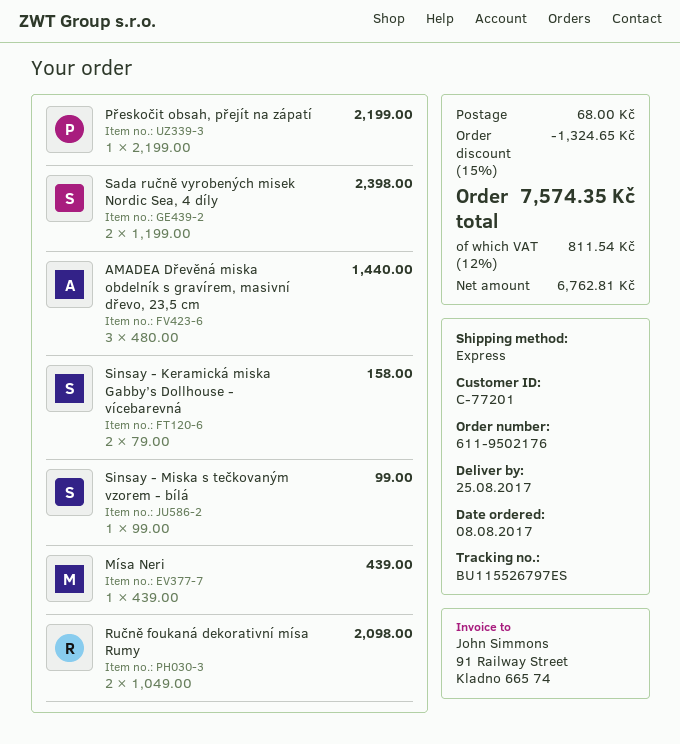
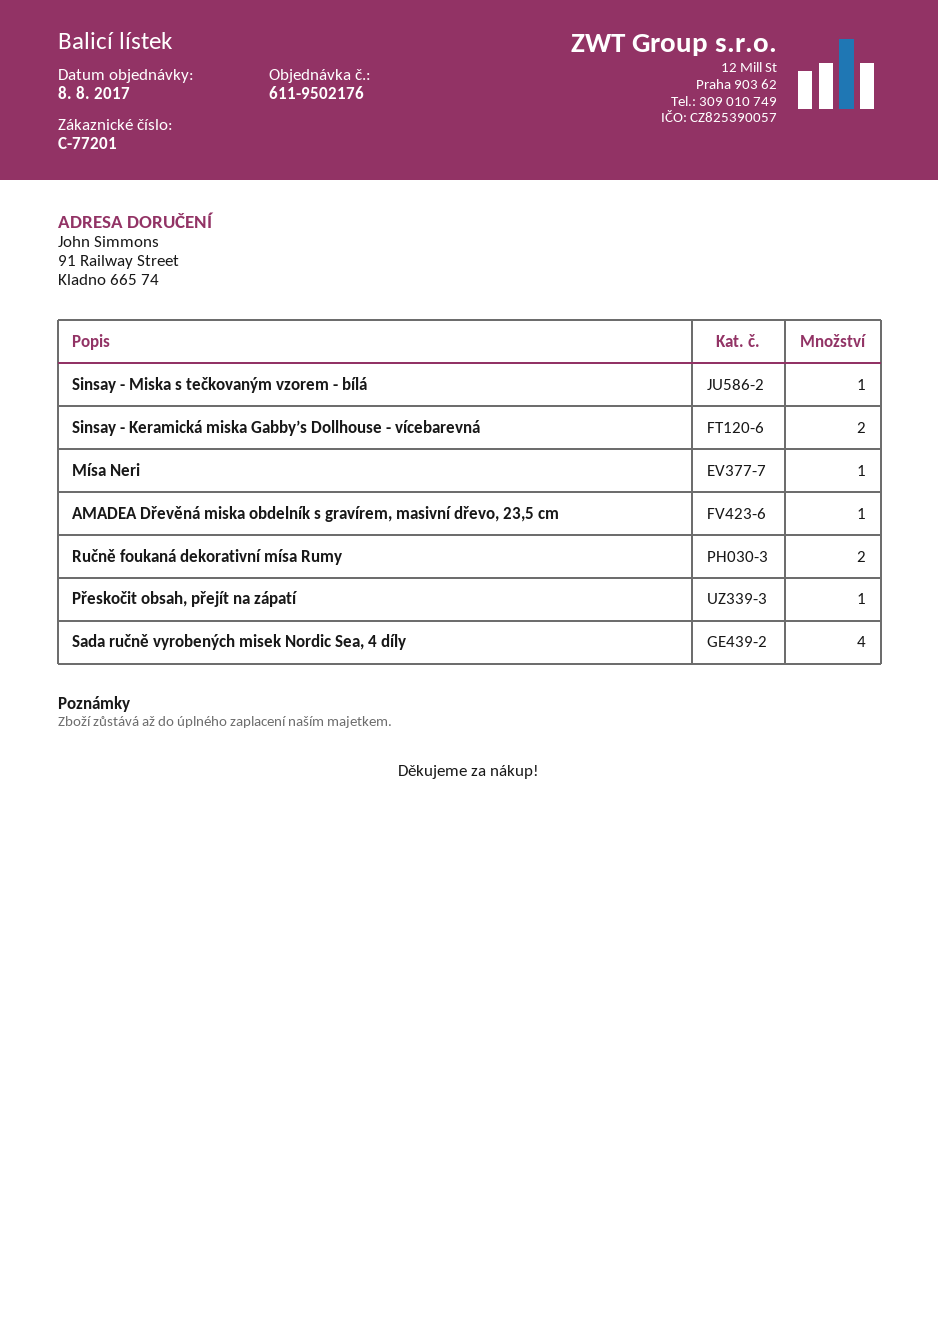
Sada ručně vyrobených misek Nordic Sea, 4 díly: 2 -> 4
AMADEA Dřevěná miska obdelník s gravírem, masivní dřevo, 23,5 cm: 3 -> 1

